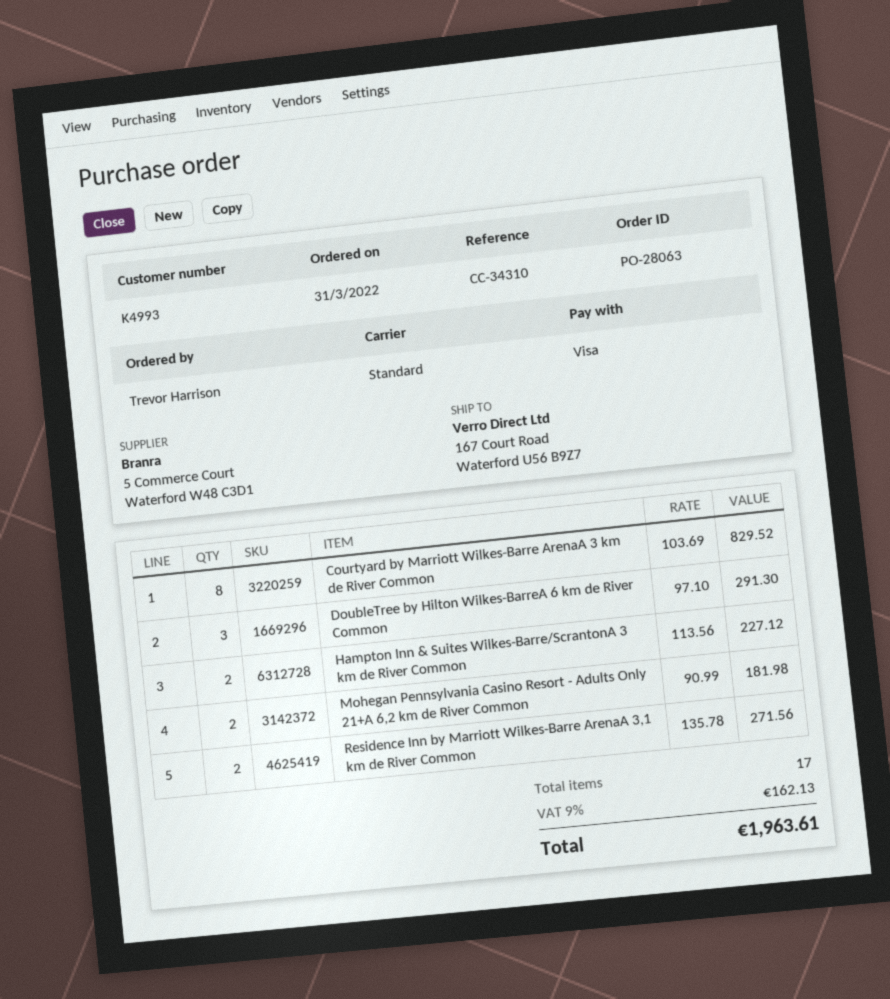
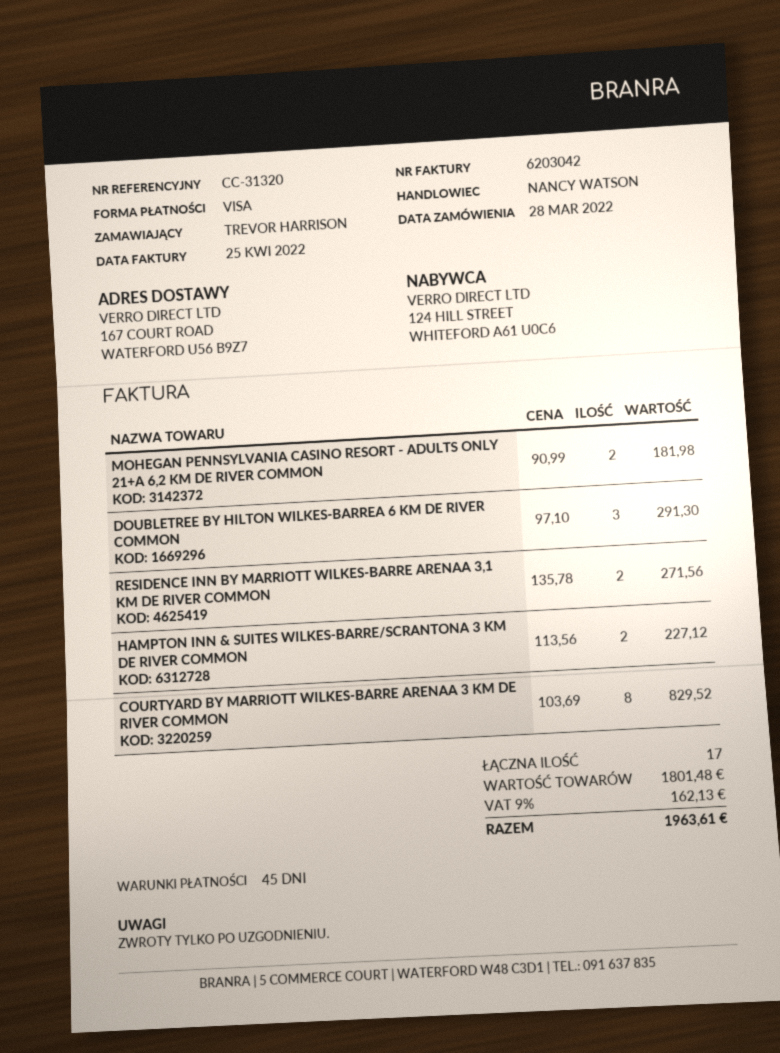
order date: 2022-03-31 -> 2022-03-28
reference: CC-34310 -> CC-31320

